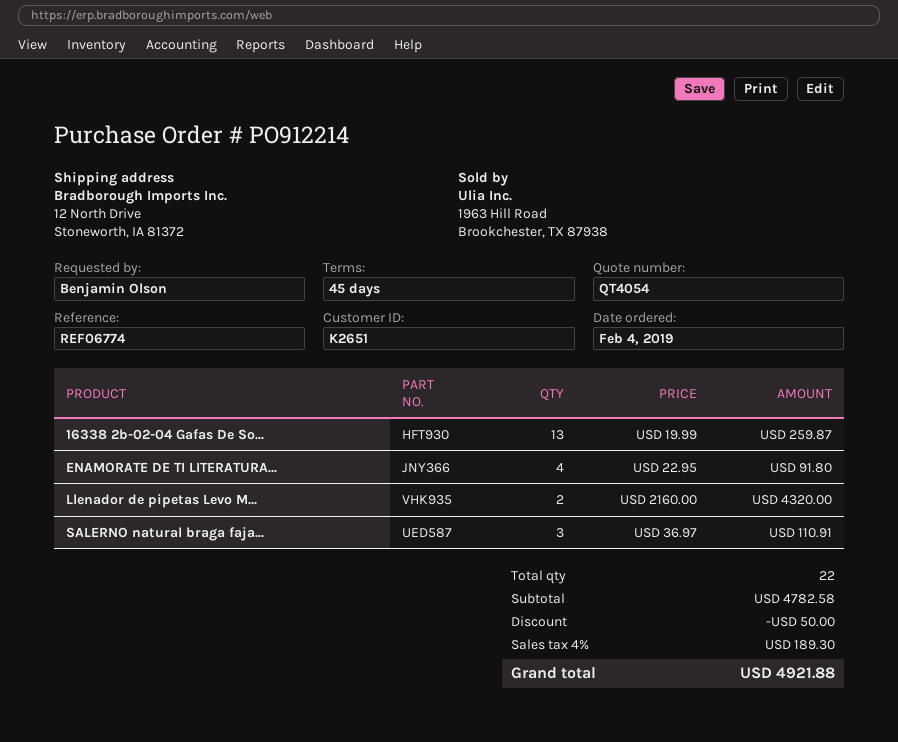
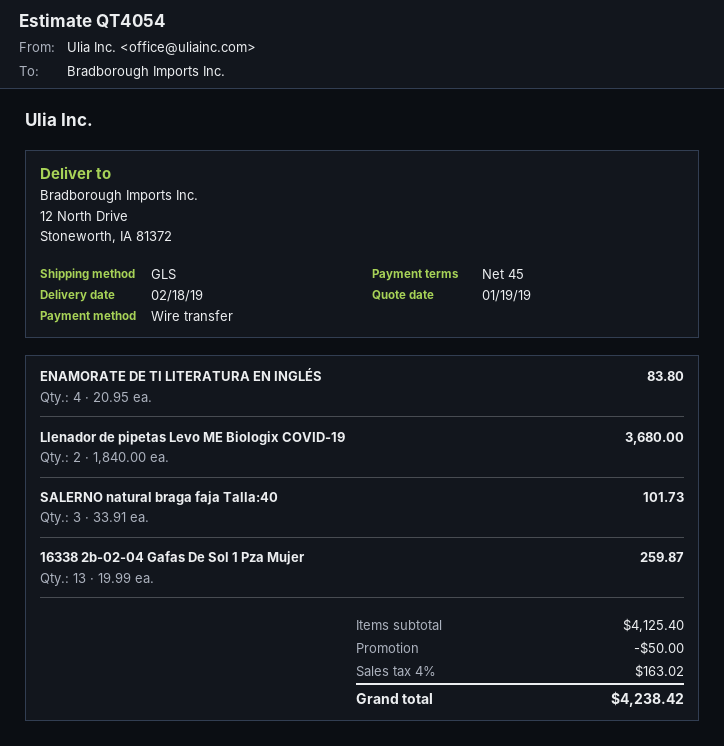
ENAMORATE DE TI LITERATURA...: 4 x 22.95 = 91.80 -> 4 x 20.95 = 83.80
Llenador de pipetas Levo M...: 2 x 2160.00 = 4320.00 -> 2 x 1840.00 = 3680.00
SALERNO natural braga faja...: 3 x 36.97 = 110.91 -> 3 x 33.91 = 101.73
subtotal: 4782.58 -> 4125.40
tax: 4% = 189.30 -> 4% = 163.02
total: 4921.88 -> 4238.42

